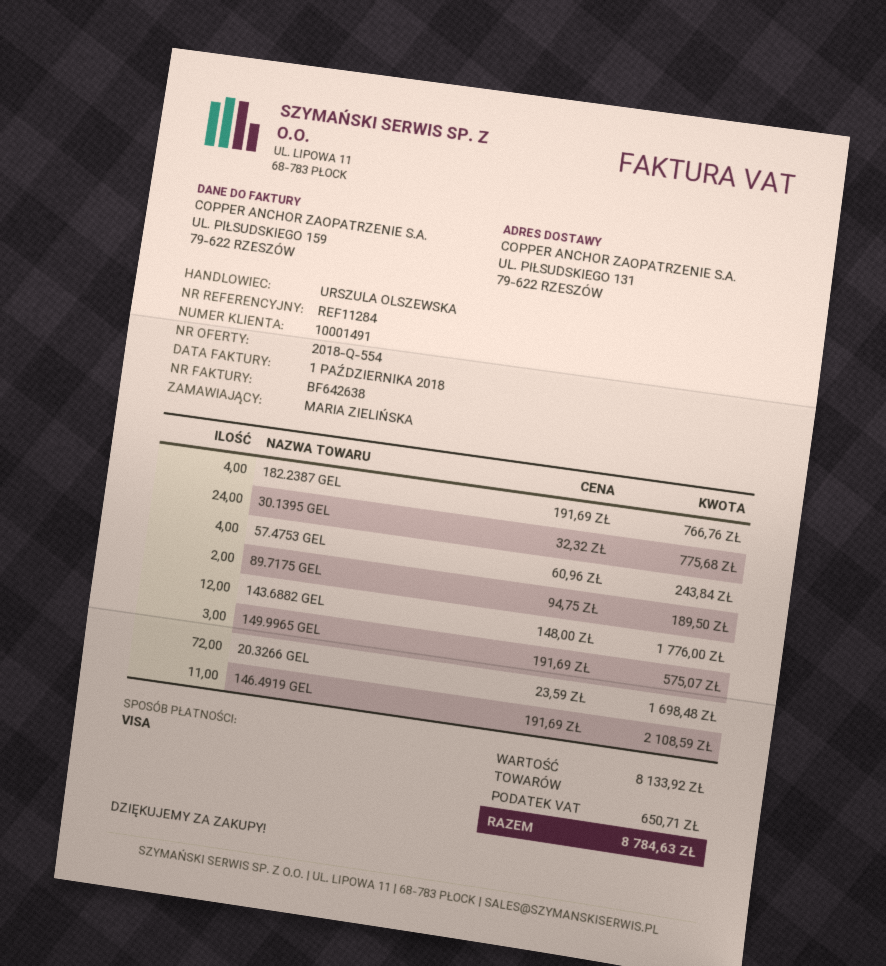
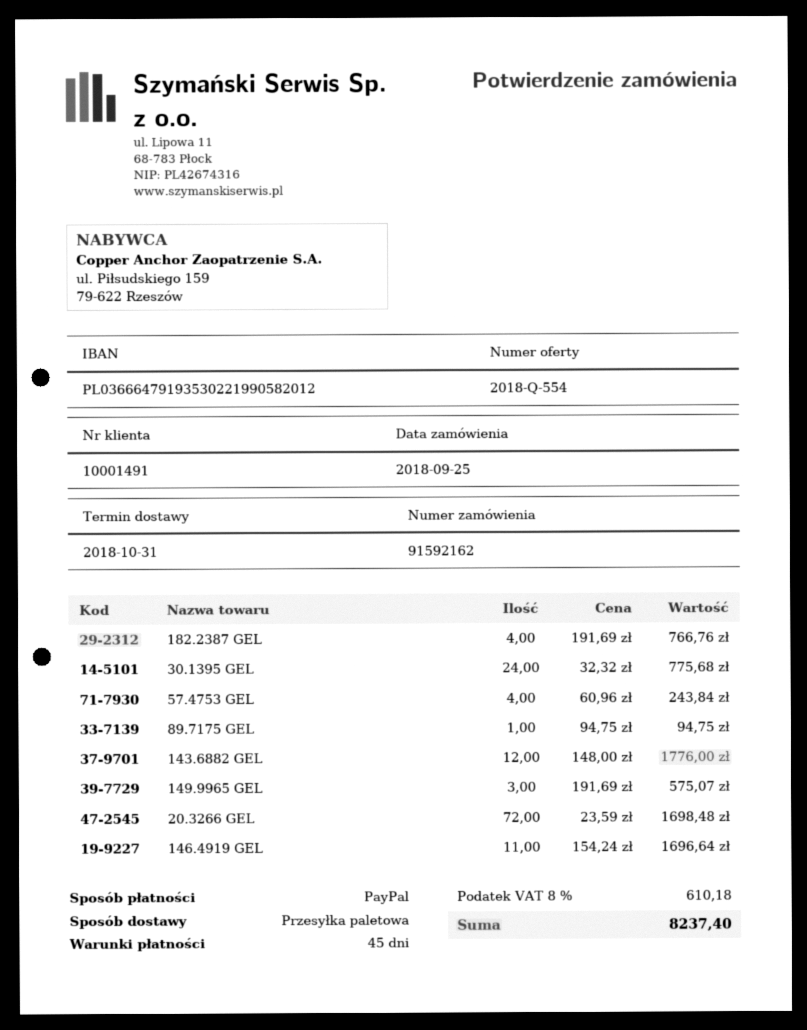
payment method: Visa -> PayPal
89.7175 GEL: 2 x 94.75 = 189.50 -> 1 x 94.75 = 94.75
146.4919 GEL: 11 x 191.69 = 2108.59 -> 11 x 154.24 = 1696.64
tax: 650.71 -> 610.18
total: 8784.63 -> 8237.40

